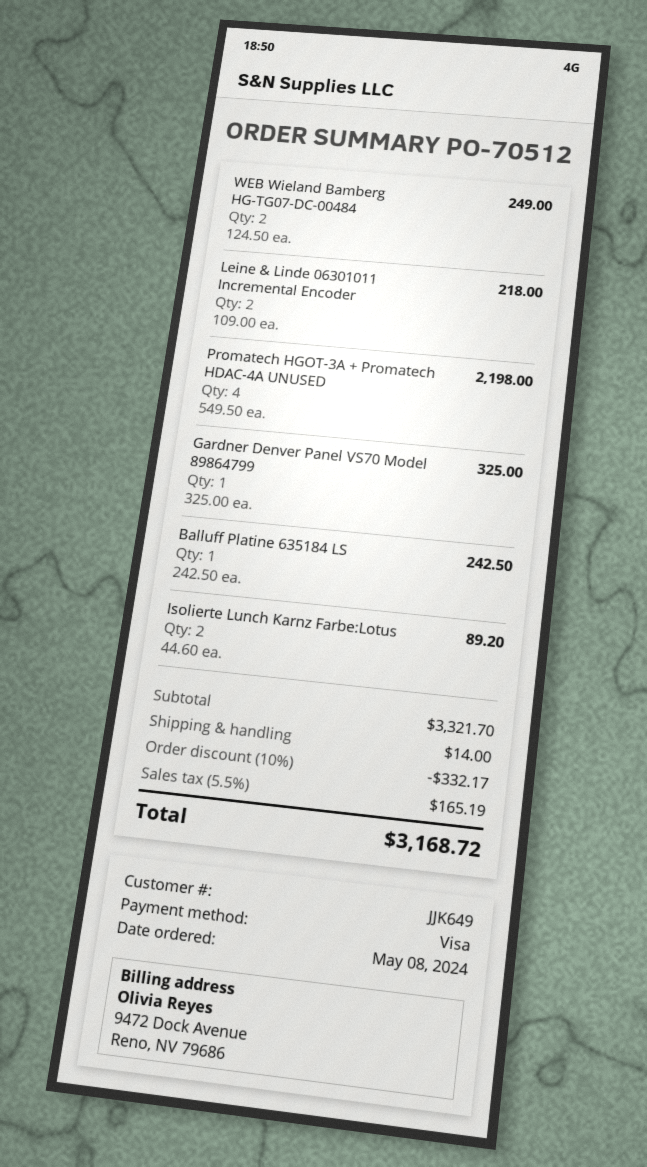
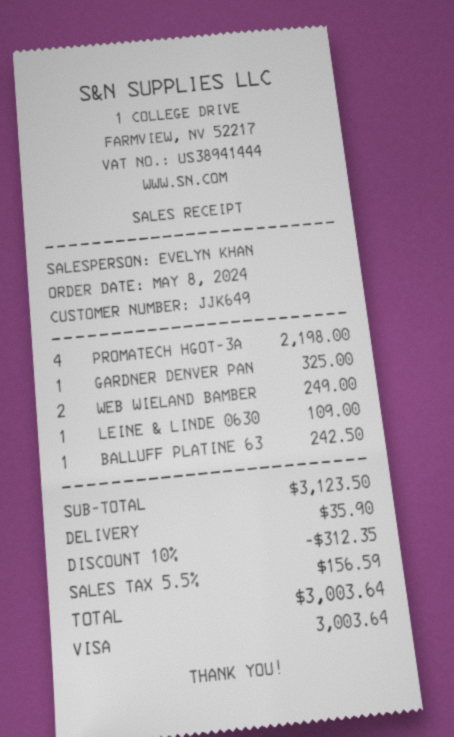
Leine & Linde 06301011 Incremental Encoder: 2 for 218.00 -> 1 for 109.00
Isolierte Lunch Karnz Farbe:Lotus: 2 for 89.20 -> none
subtotal: 3321.70 -> 3123.50
discount: 10% = 332.17 -> 10% = 312.35
shipping: 14.00 -> 35.90
tax: 5.5% = 165.19 -> 5.5% = 156.59
total: 3168.72 -> 3003.64

